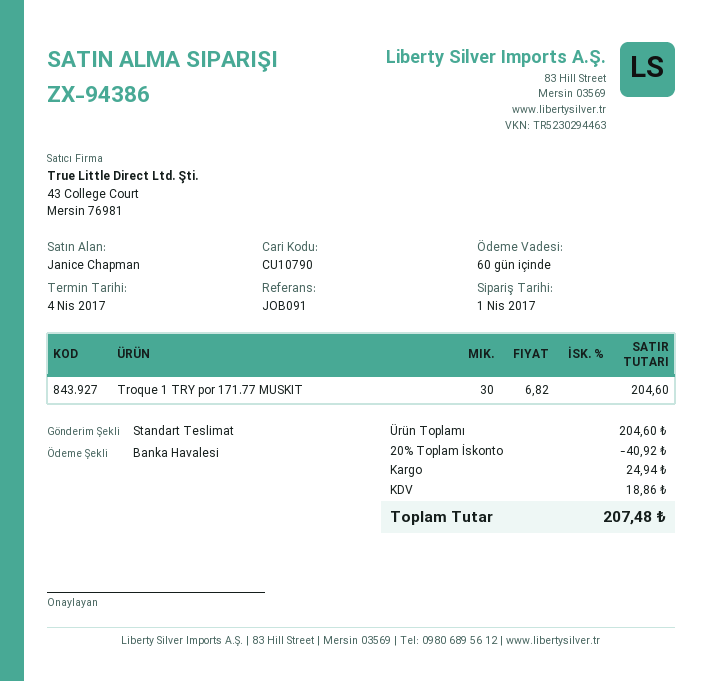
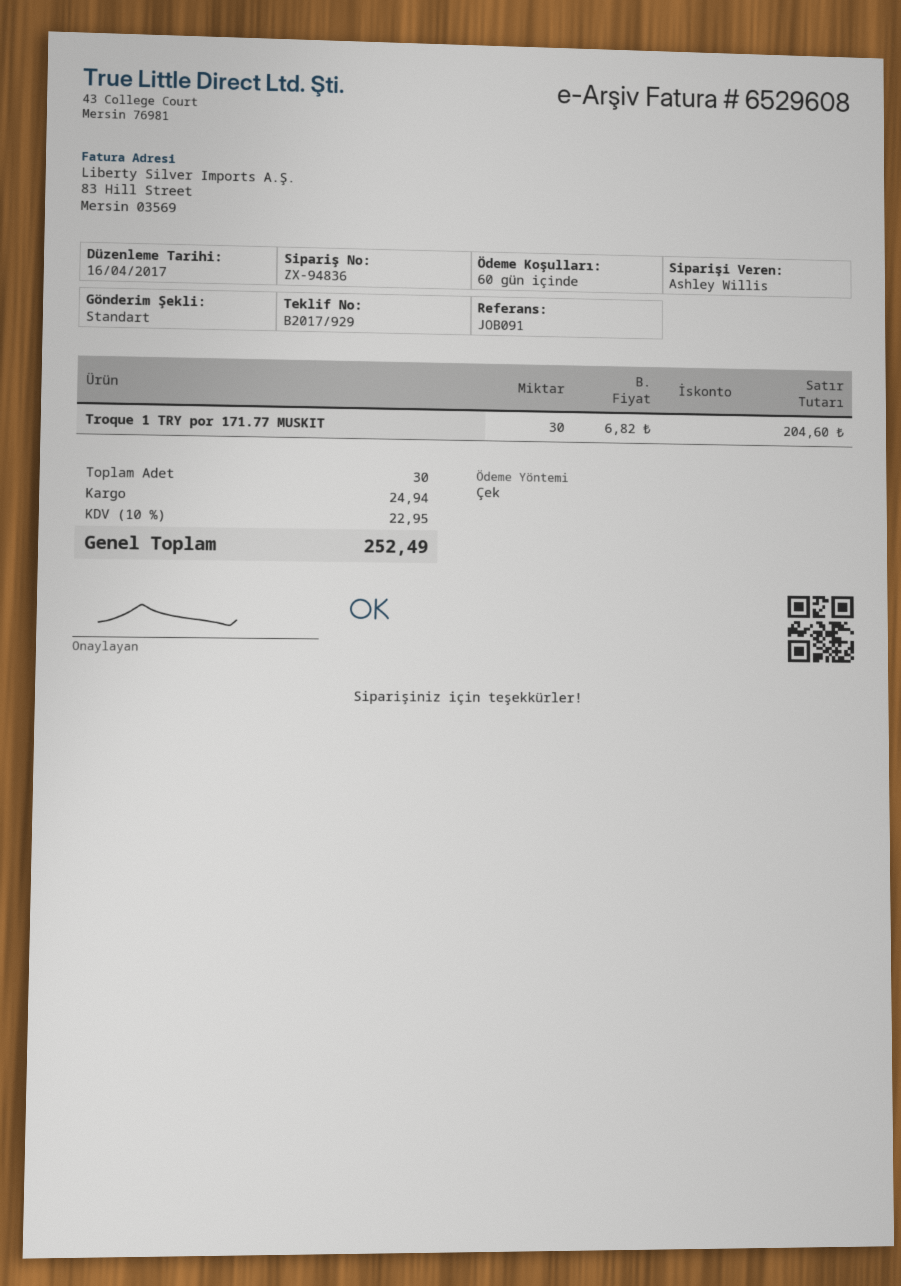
order number: ZX-94386 -> ZX-94836
ordered by: Janice Chapman -> Ashley Willis
payment method: bank transfer -> cheque
discount: 20% = 40.92 -> none
tax: 18.86 -> 22.95
total: 207.48 -> 252.49

